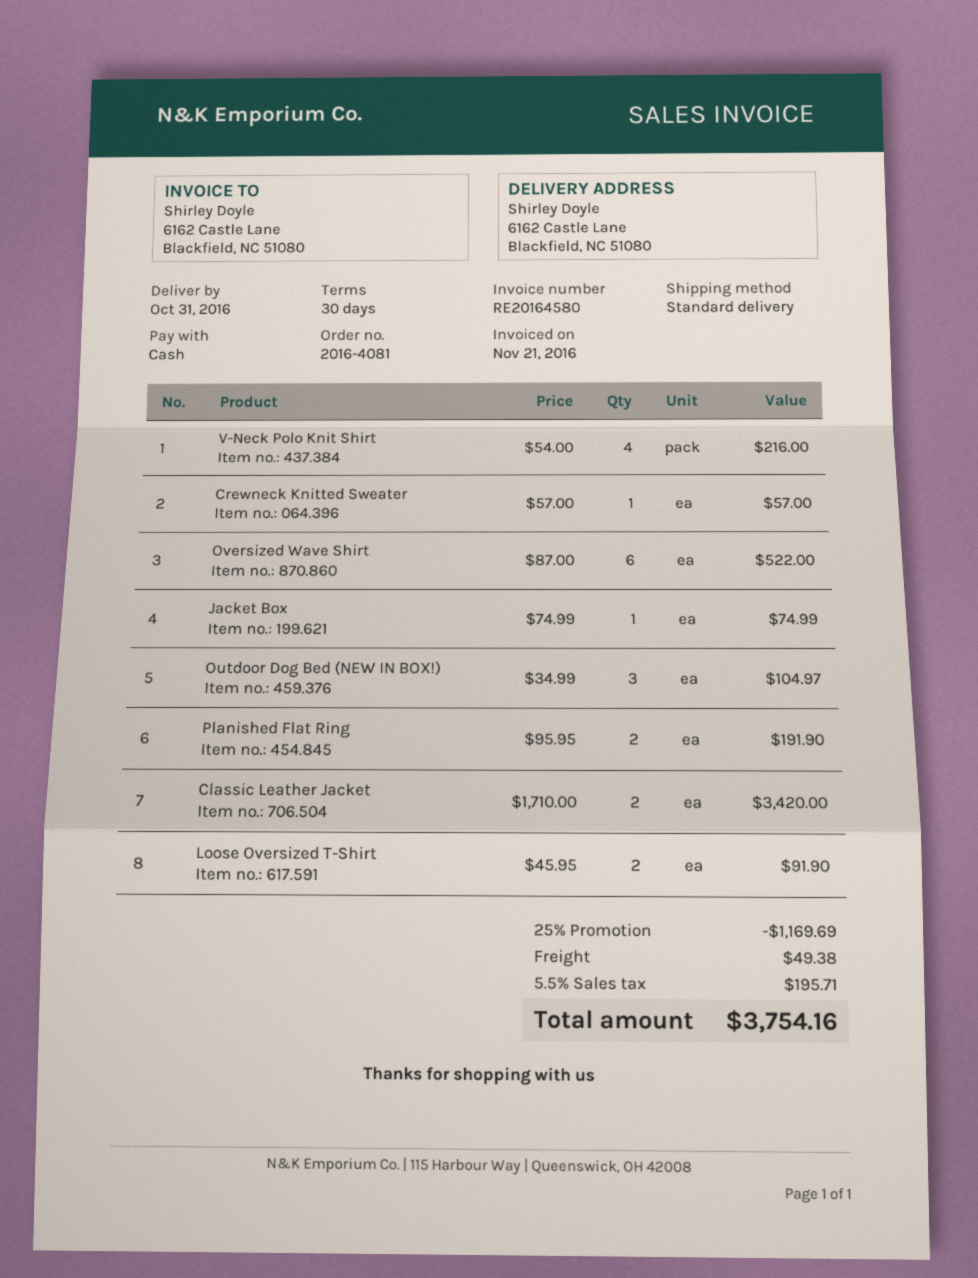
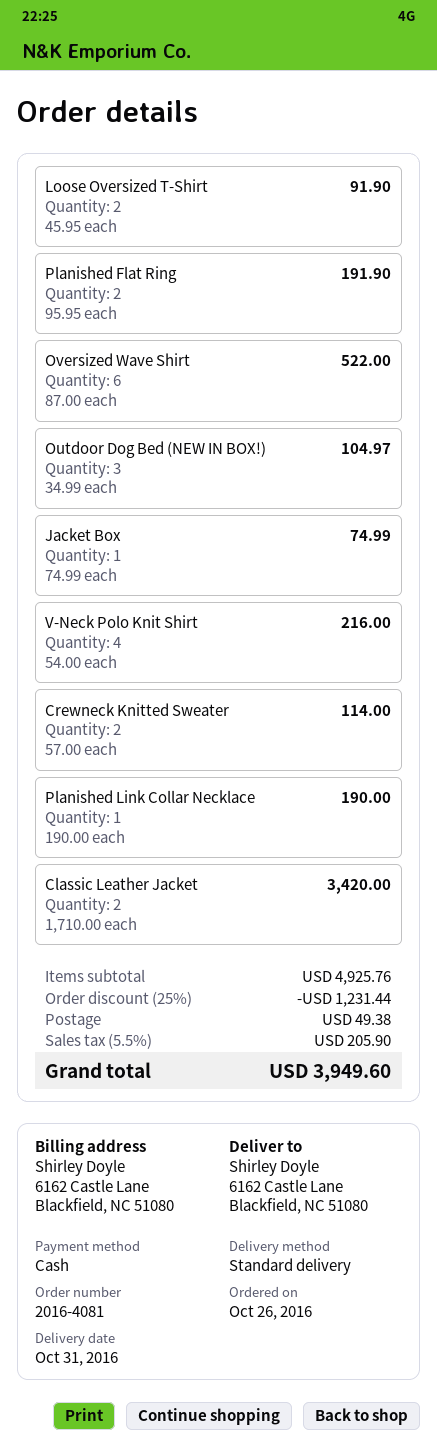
Crewneck Knitted Sweater: 1 x 57.00 = 57.00 -> 2 x 57.00 = 114.00
Planished Link Collar Necklace: none -> 1 x 190.00 = 190.00
discount: 25% = 1169.69 -> 25% = 1231.44
tax: 5.5% = 195.71 -> 5.5% = 205.90
total: 3754.16 -> 3949.60

